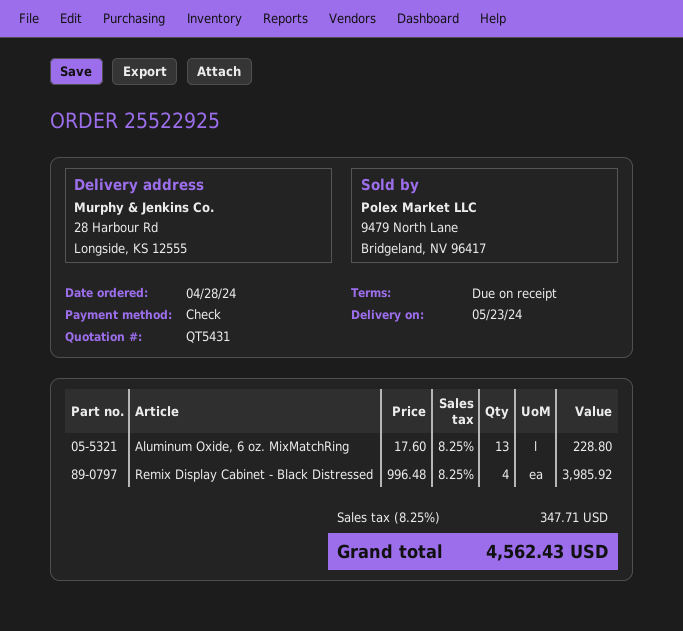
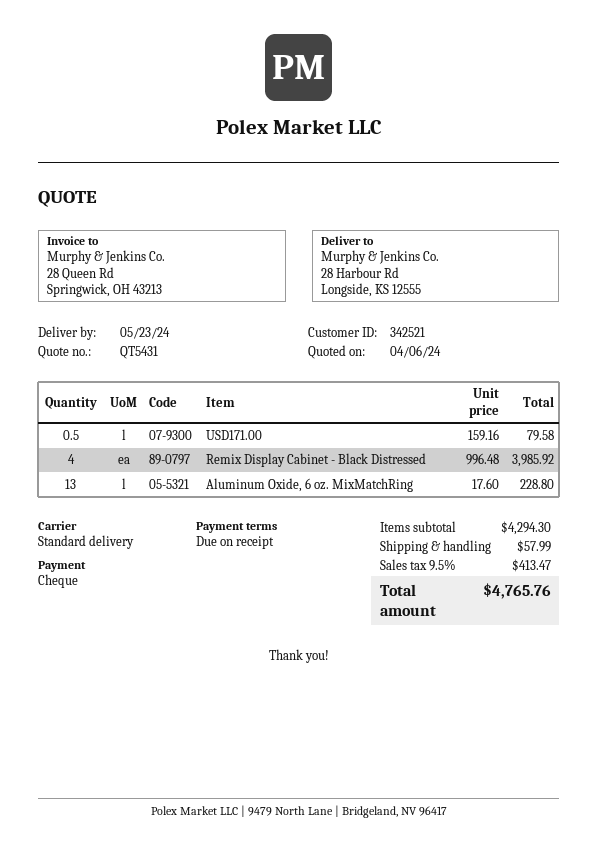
USD171.00: none -> 0.5 x 159.16 = 79.58
shipping: none -> 57.99
tax: 8.25% = 347.71 -> 9.5% = 413.47
total: 4562.43 -> 4765.76

